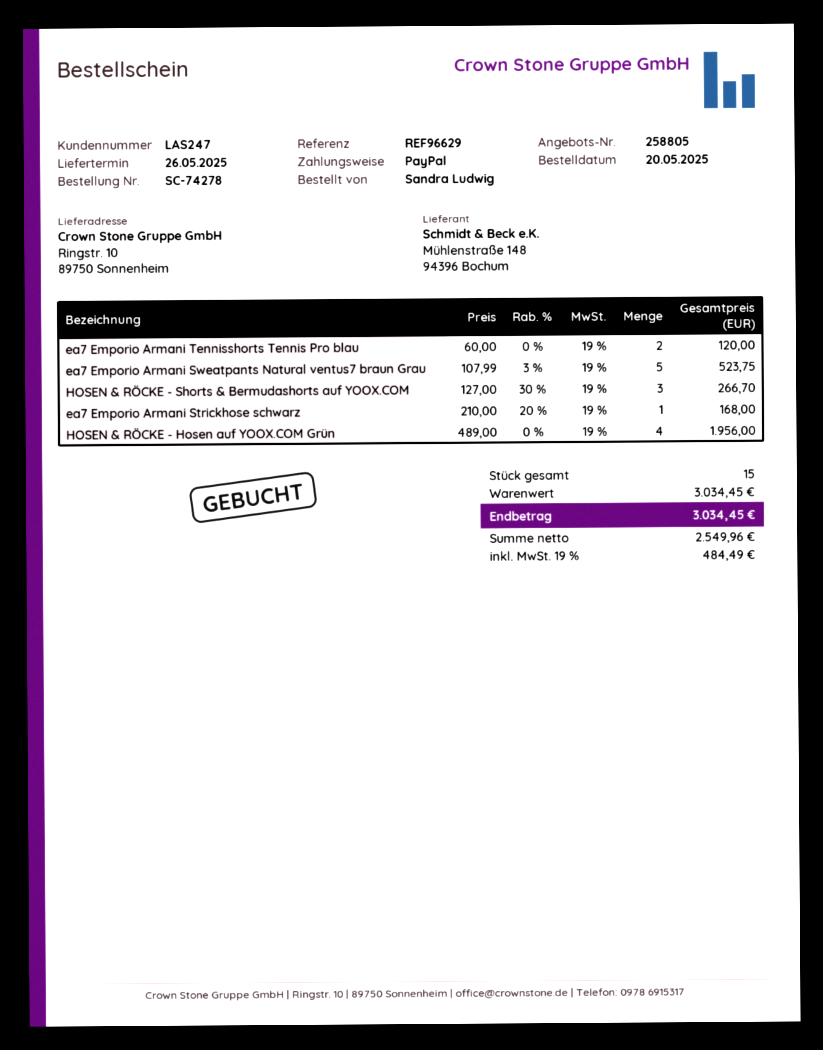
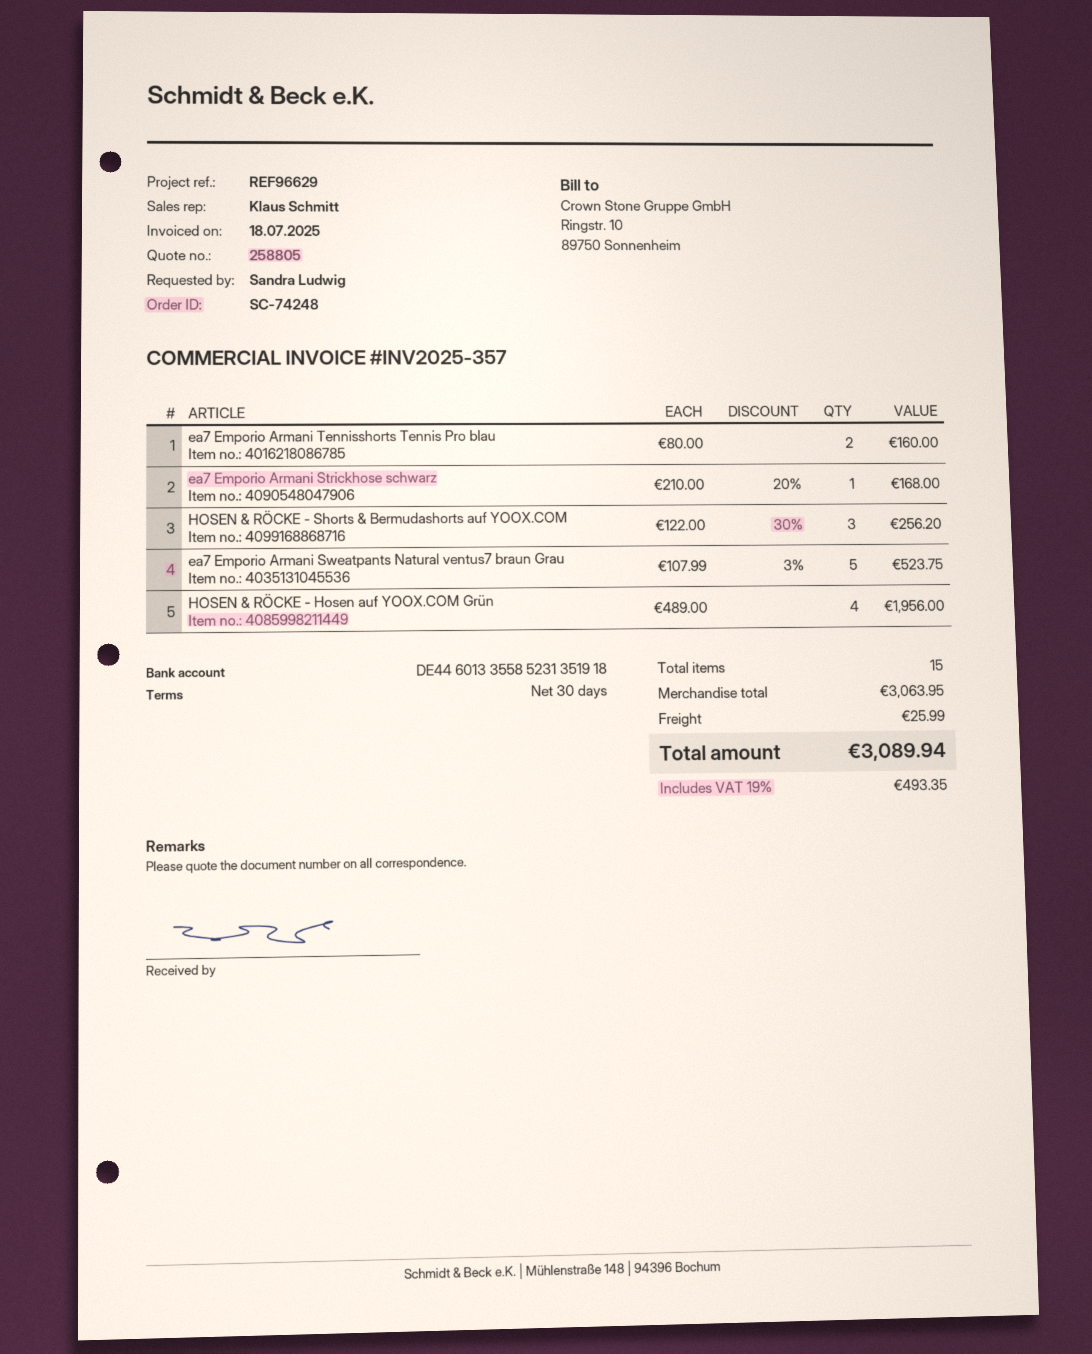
order number: SC-74278 -> SC-74248
ea7 Emporio Armani Tennisshorts Tennis Pro blau: 2 x 60.00 = 120.00 -> 2 x 80.00 = 160.00
HOSEN & RÖCKE - Shorts & Bermudashorts auf YOOX.COM: 3 x 127.00 - 30% = 266.70 -> 3 x 122.00 - 30% = 256.20
subtotal: 3034.45 -> 3063.95
shipping: none -> 25.99
tax: 19% = 484.49 -> 19% = 493.35
total: 3034.45 -> 3089.94

